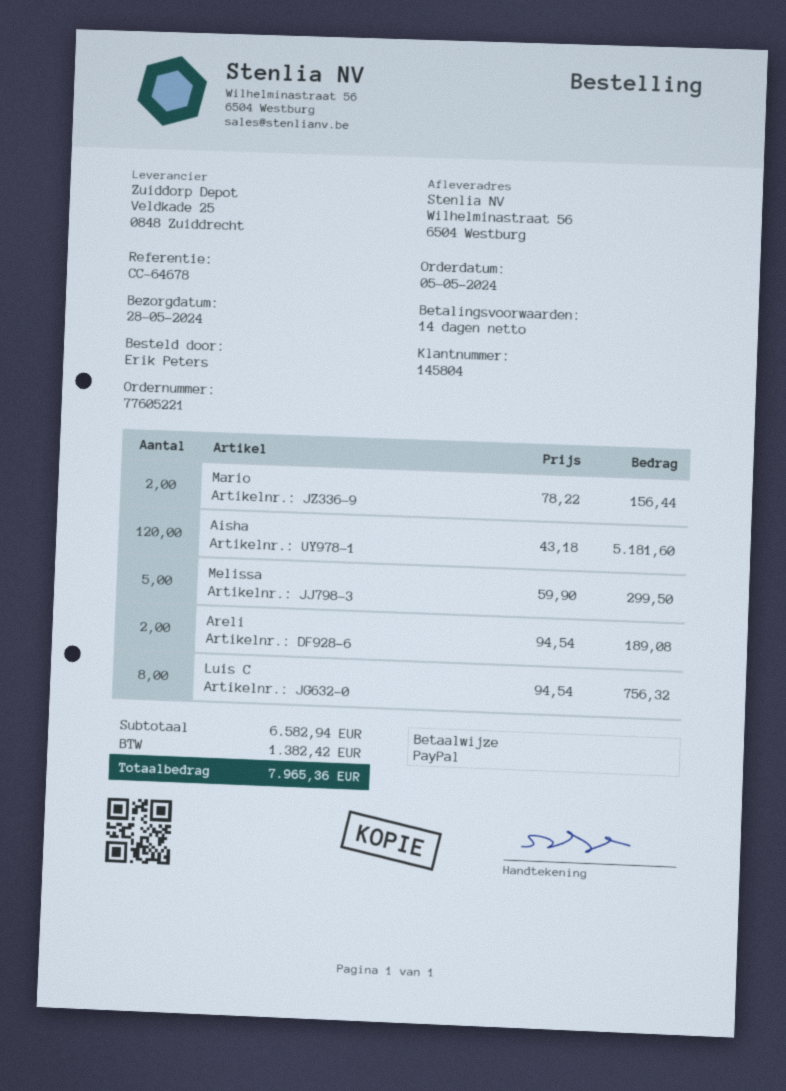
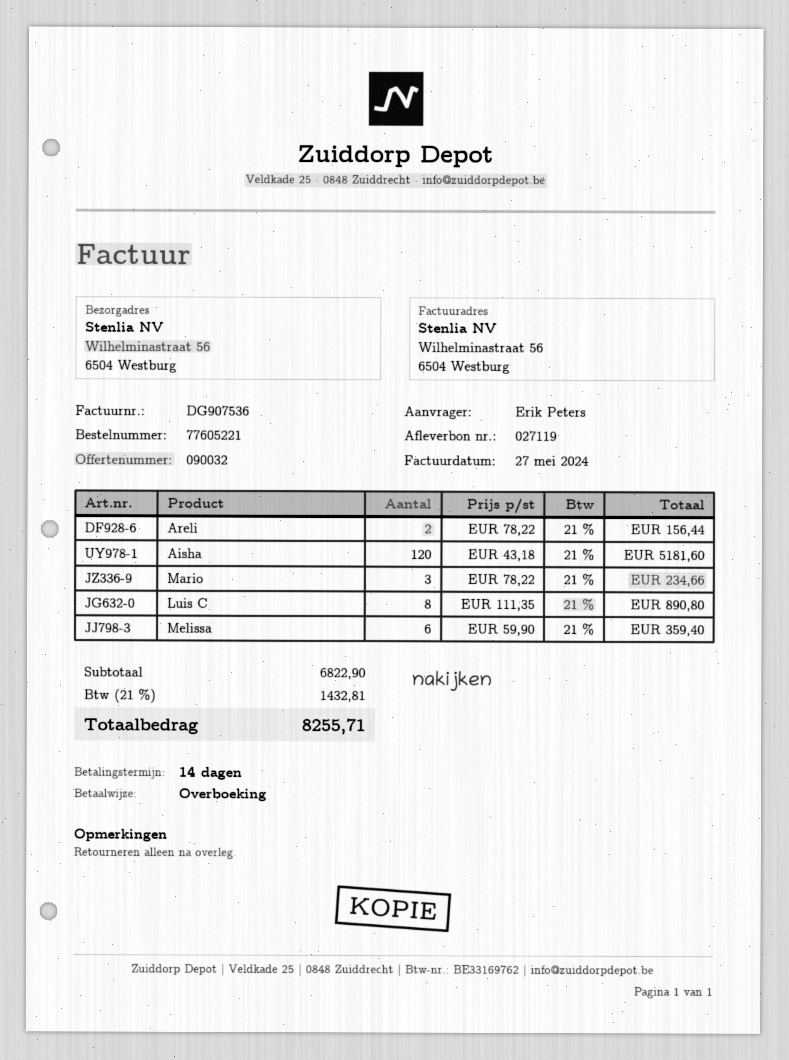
payment method: PayPal -> bank transfer
Mario: 2 x 78.22 = 156.44 -> 3 x 78.22 = 234.66
Melissa: 5 x 59.90 = 299.50 -> 6 x 59.90 = 359.40
Areli: 2 x 94.54 = 189.08 -> 2 x 78.22 = 156.44
Luis C: 8 x 94.54 = 756.32 -> 8 x 111.35 = 890.80
subtotal: 6582.94 -> 6822.90
tax: 1382.42 -> 1432.81
total: 7965.36 -> 8255.71

